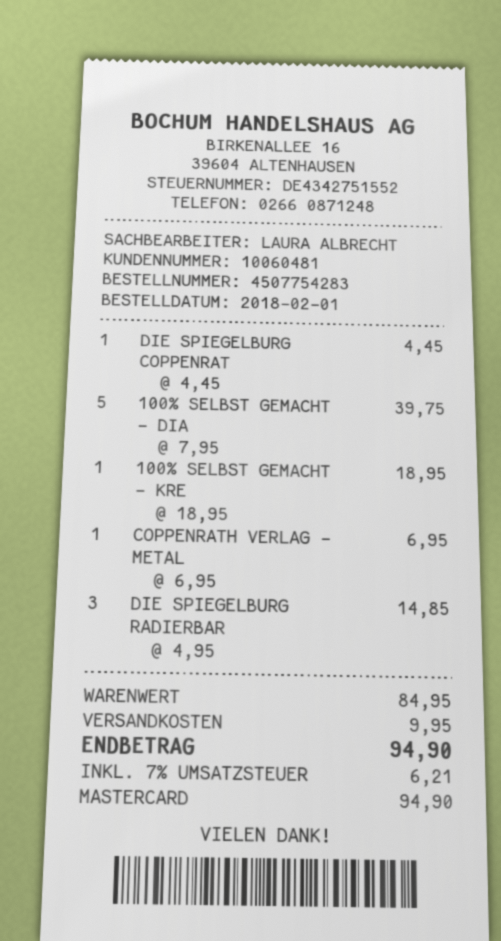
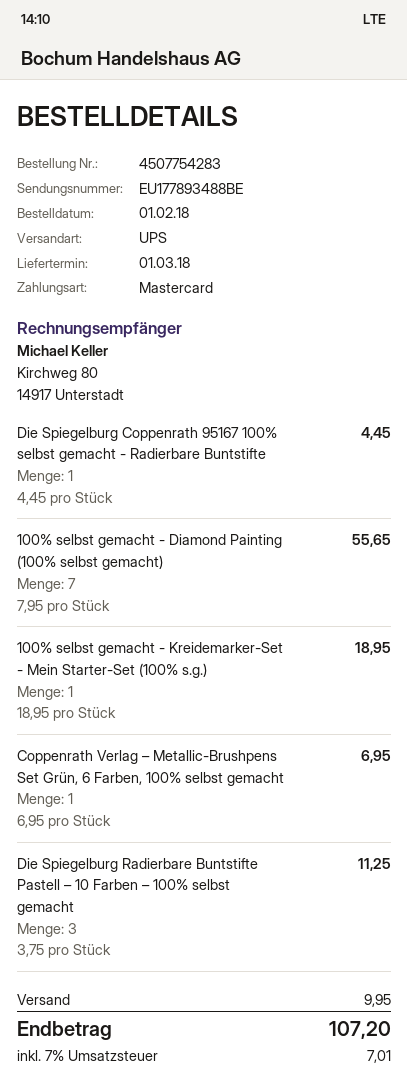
100% SELBST GEMACHT - DIA: 5 x 7.95 = 39.75 -> 7 x 7.95 = 55.65
DIE SPIEGELBURG RADIERBAR: 3 x 4.95 = 14.85 -> 3 x 3.75 = 11.25
tax: 7% = 6.21 -> 7% = 7.01
total: 94.90 -> 107.20

